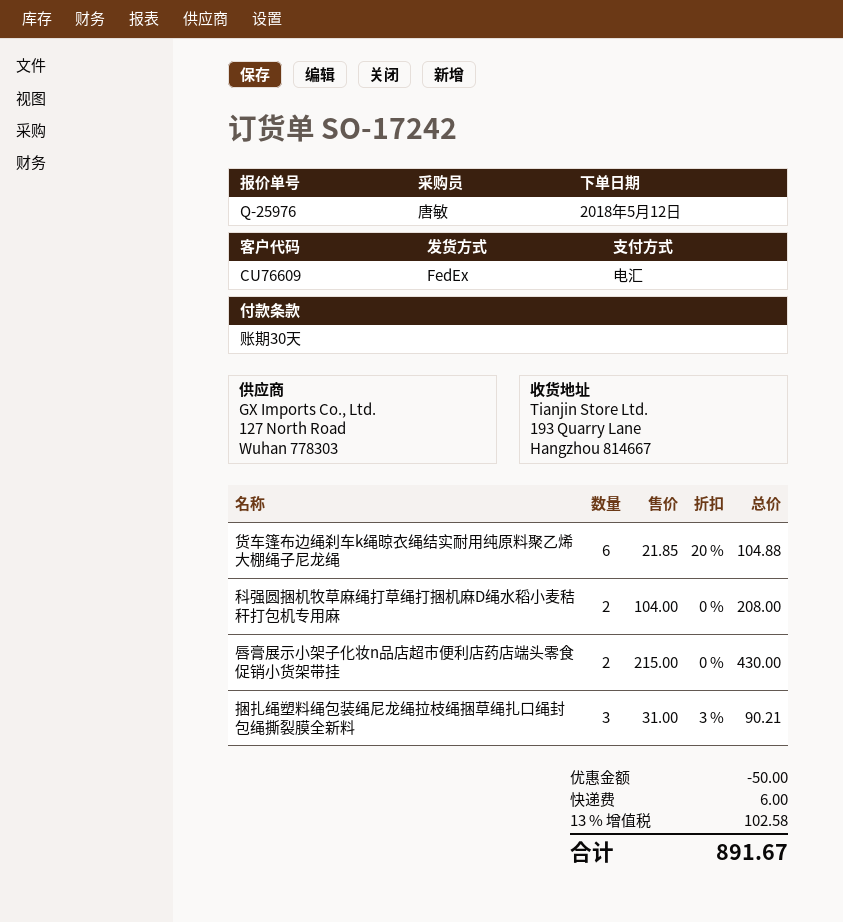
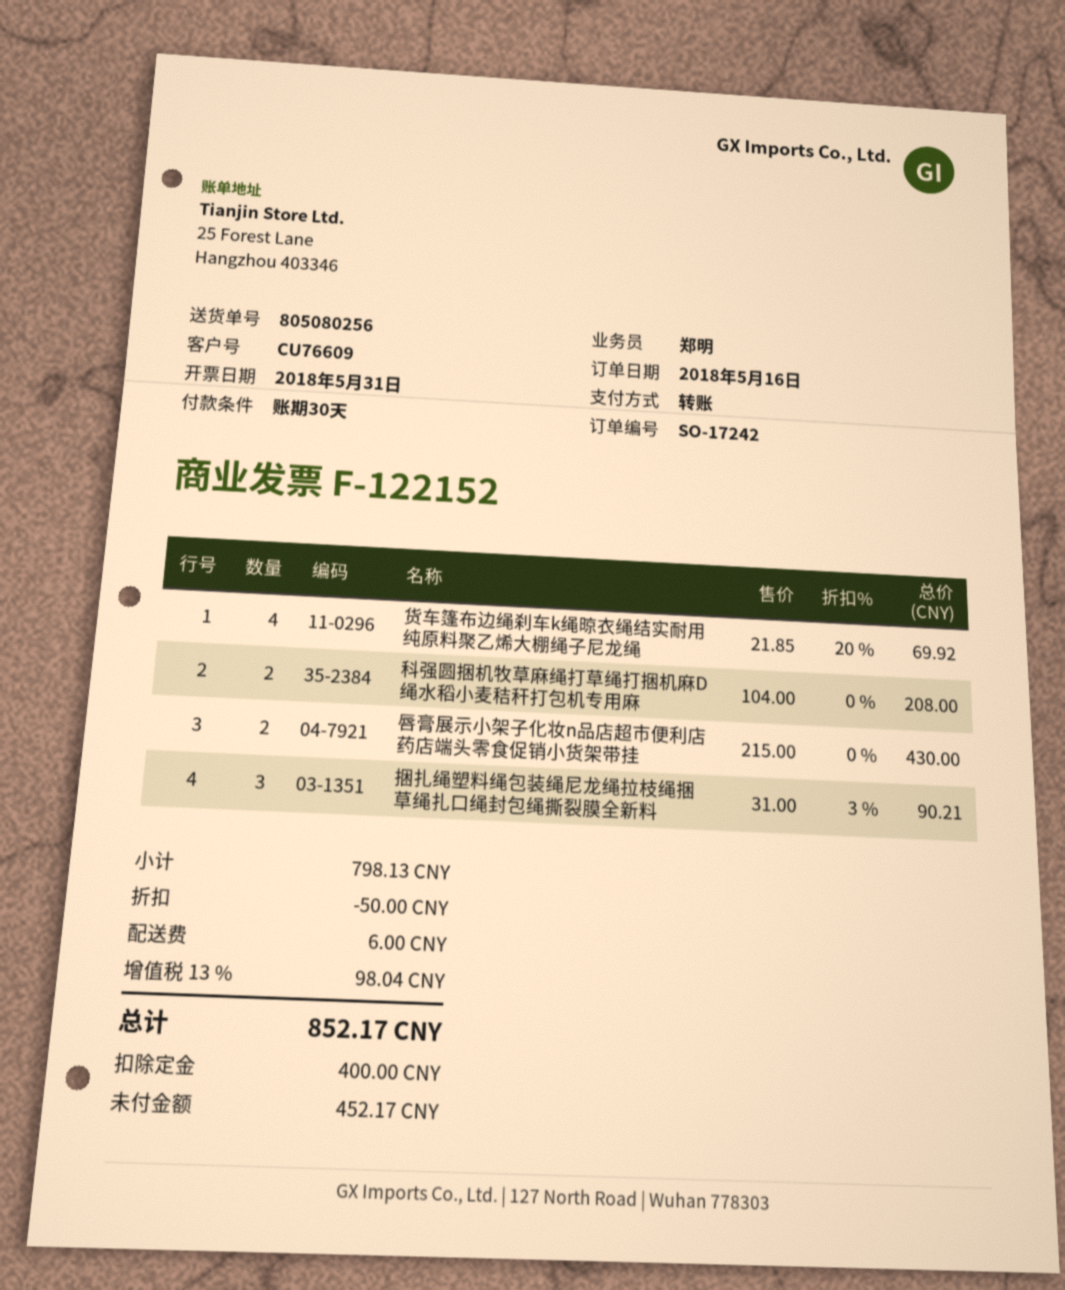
order date: 2018-05-12 -> 2018-05-16
货车篷布边绳刹车k绳晾衣绳结实耐用纯原料聚乙烯大棚绳子尼龙绳: 6 x 21.85 - 20% = 104.88 -> 4 x 21.85 - 20% = 69.92
tax: 13% = 102.58 -> 13% = 98.04
total: 891.67 -> 852.17

